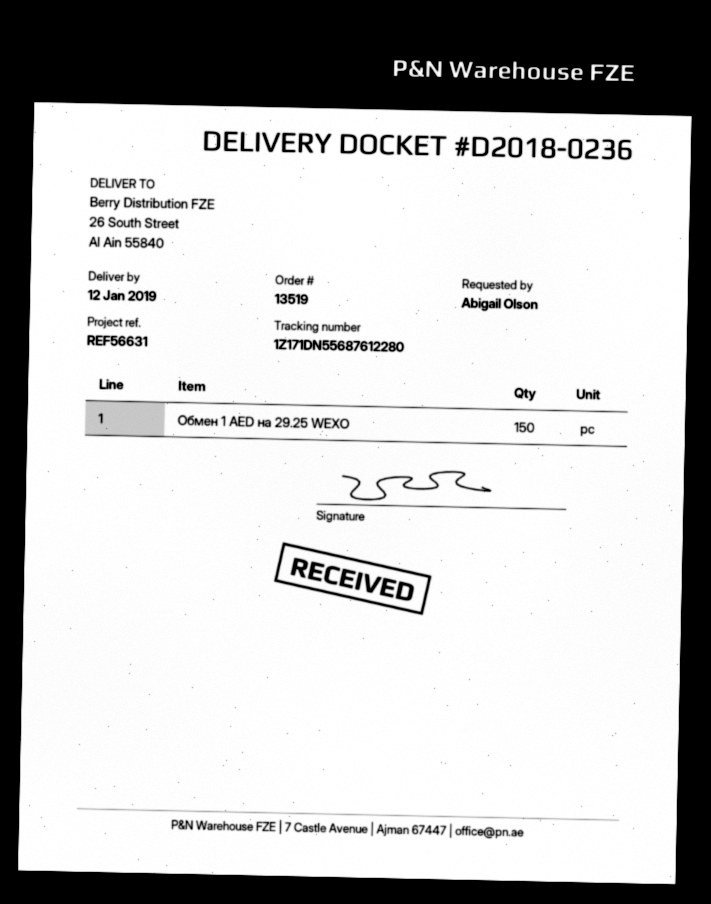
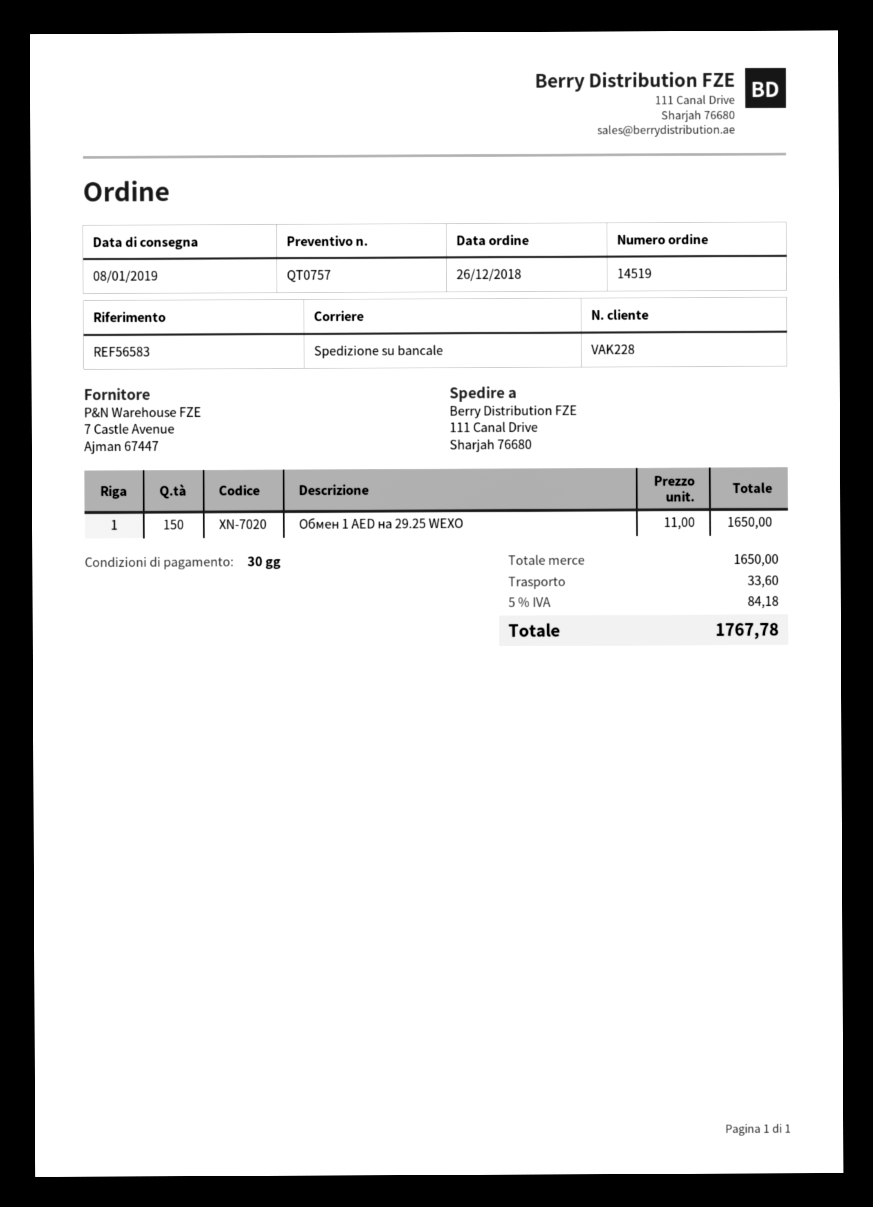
order number: 13519 -> 14519
delivery date: 2019-01-12 -> 2019-01-08
reference: REF56631 -> REF56583
ship to: 26 South Street, Al Ain 55840 -> 111 Canal Drive, Sharjah 76680

